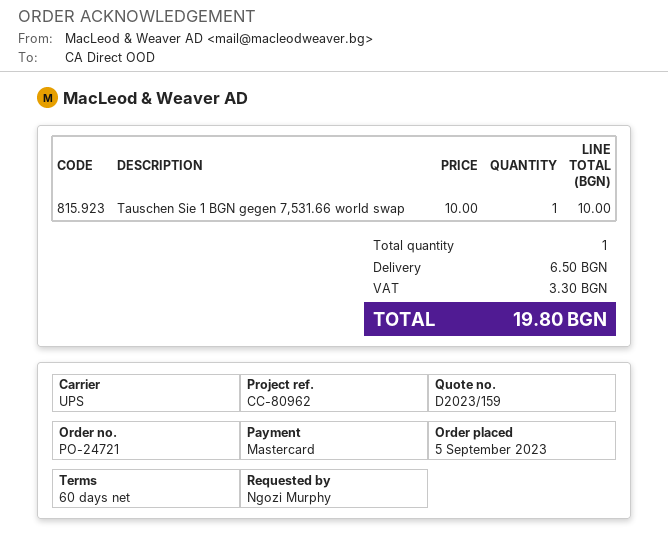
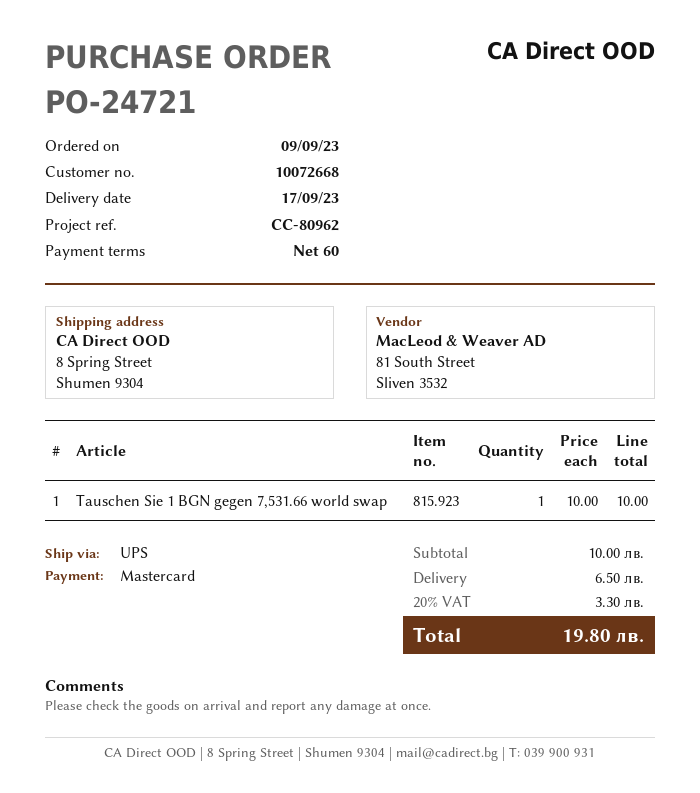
order date: 2023-09-05 -> 2023-09-09

